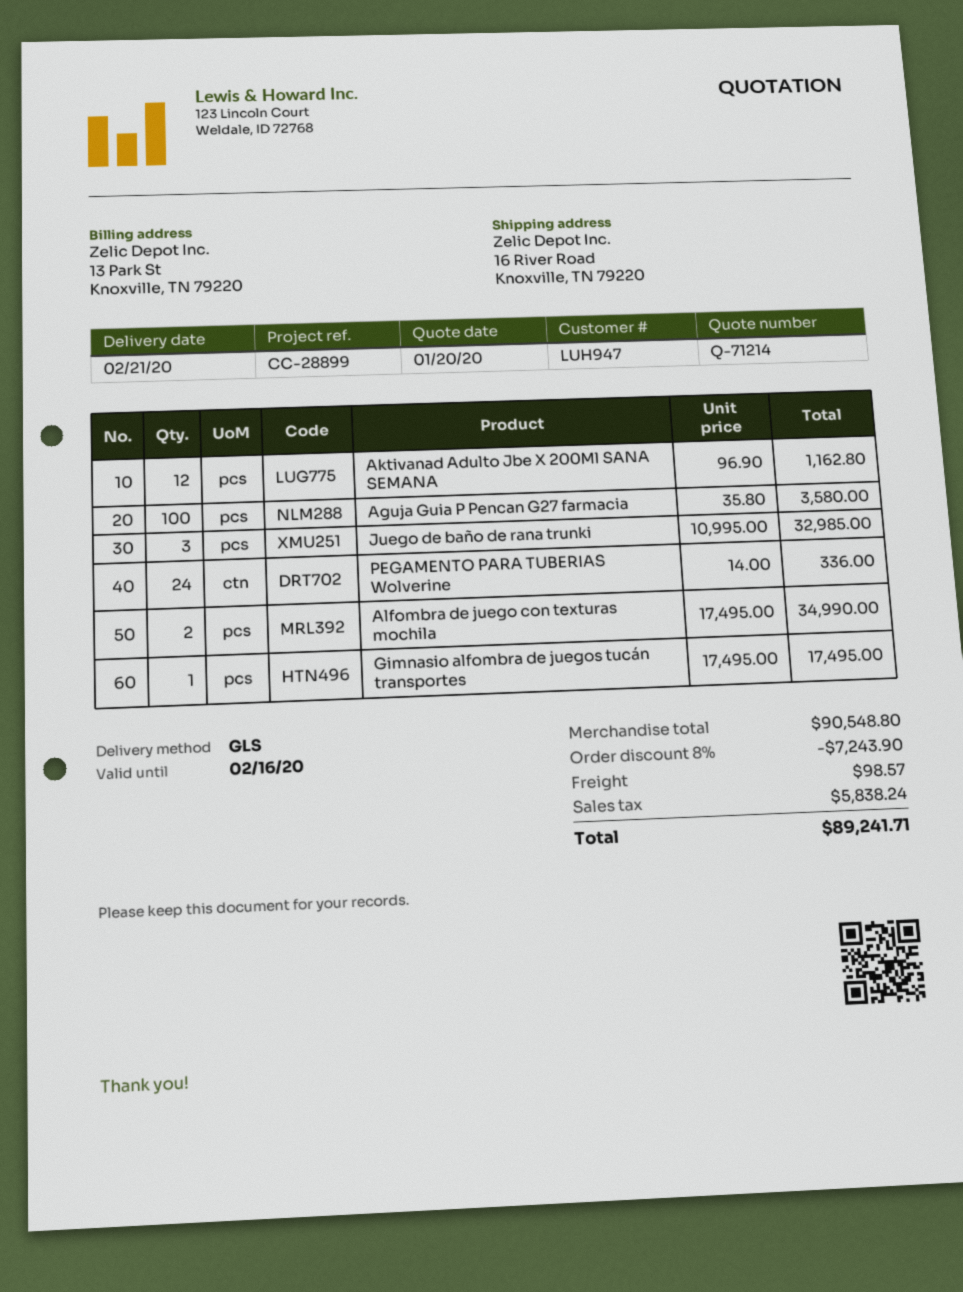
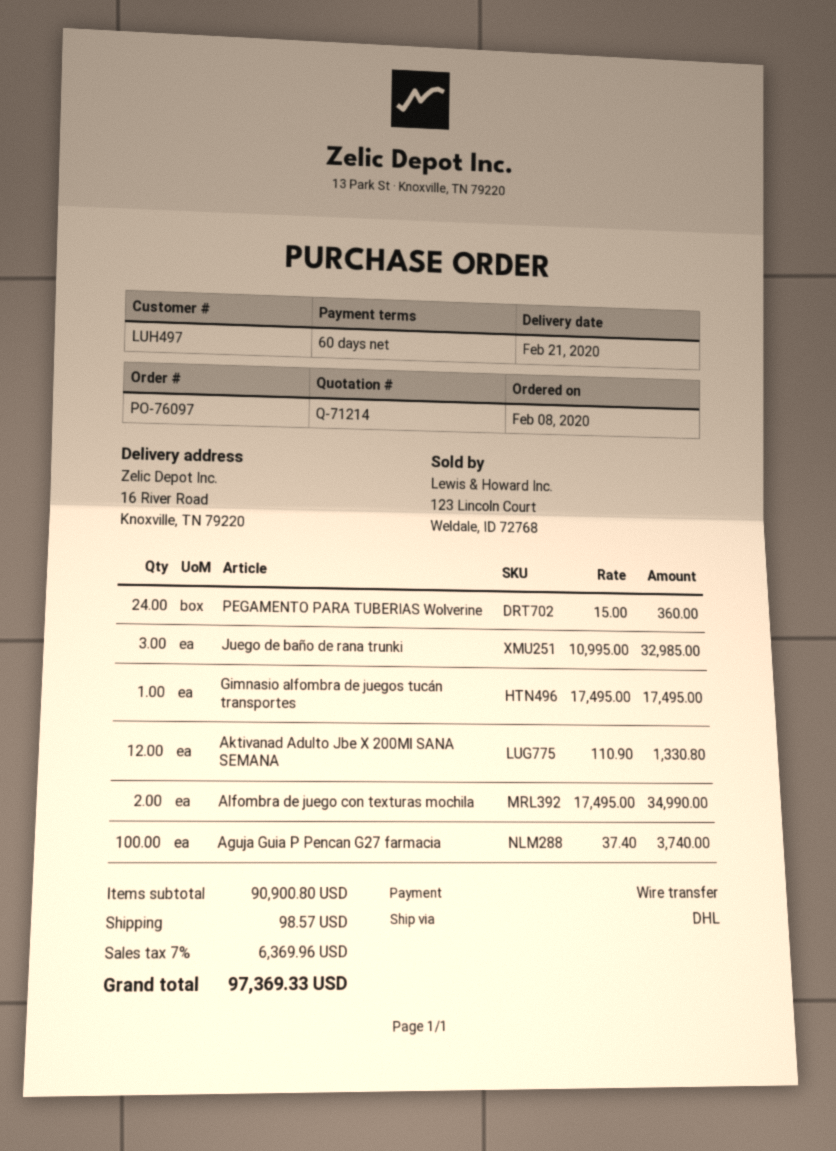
customer number: LUH947 -> LUH497
shipping method: GLS -> DHL
Aktivanad Adulto Jbe X 200Ml SANA SEMANA: 12 x 96.90 = 1162.80 -> 12 x 110.90 = 1330.80
Aguja Guia P Pencan G27 farmacia: 100 x 35.80 = 3580.00 -> 100 x 37.40 = 3740.00
PEGAMENTO PARA TUBERIAS Wolverine: 24 x 14.00 = 336.00 -> 24 x 15.00 = 360.00
subtotal: 90548.80 -> 90900.80
discount: 8% = 7243.90 -> none
tax: 5838.24 -> 6369.96
total: 89241.71 -> 97369.33

